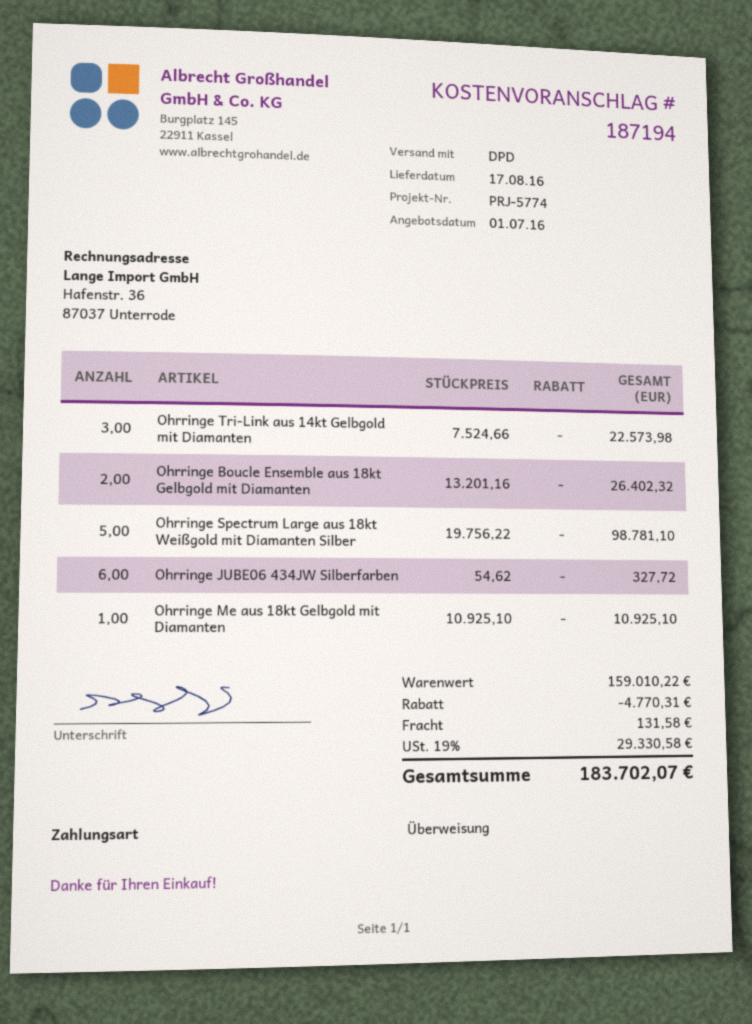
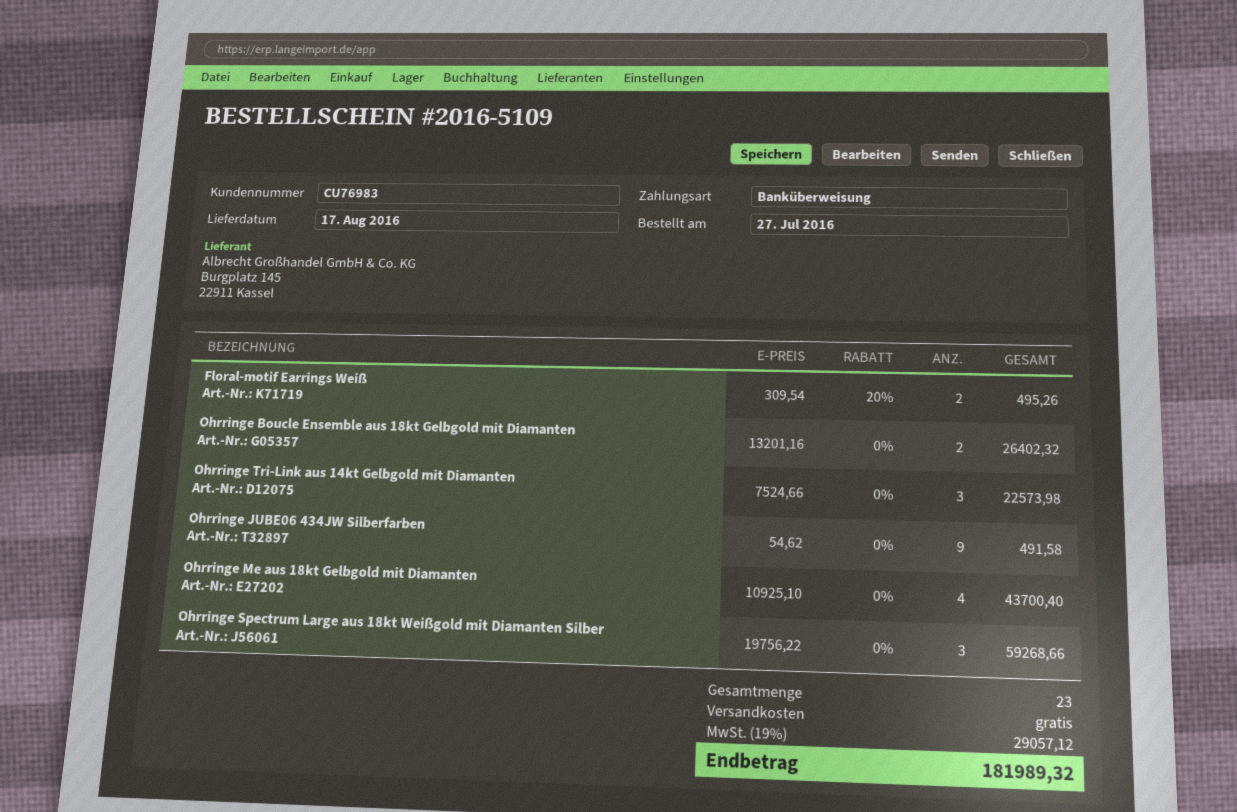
Ohrringe Spectrum Large aus 18kt Weißgold mit Diamanten Silber: 5 x 19756.22 = 98781.10 -> 3 x 19756.22 = 59268.66
Ohrringe JUBE06 434JW Silberfarben: 6 x 54.62 = 327.72 -> 9 x 54.62 = 491.58
Ohrringe Me aus 18kt Gelbgold mit Diamanten: 1 x 10925.10 = 10925.10 -> 4 x 10925.10 = 43700.40
Floral-motif Earrings Weiß: none -> 2 x 309.54 - 20% = 495.26
discount: 4770.31 -> none
shipping: 131.58 -> 0.00
tax: 19% = 29330.58 -> 19% = 29057.12
total: 183702.07 -> 181989.32

